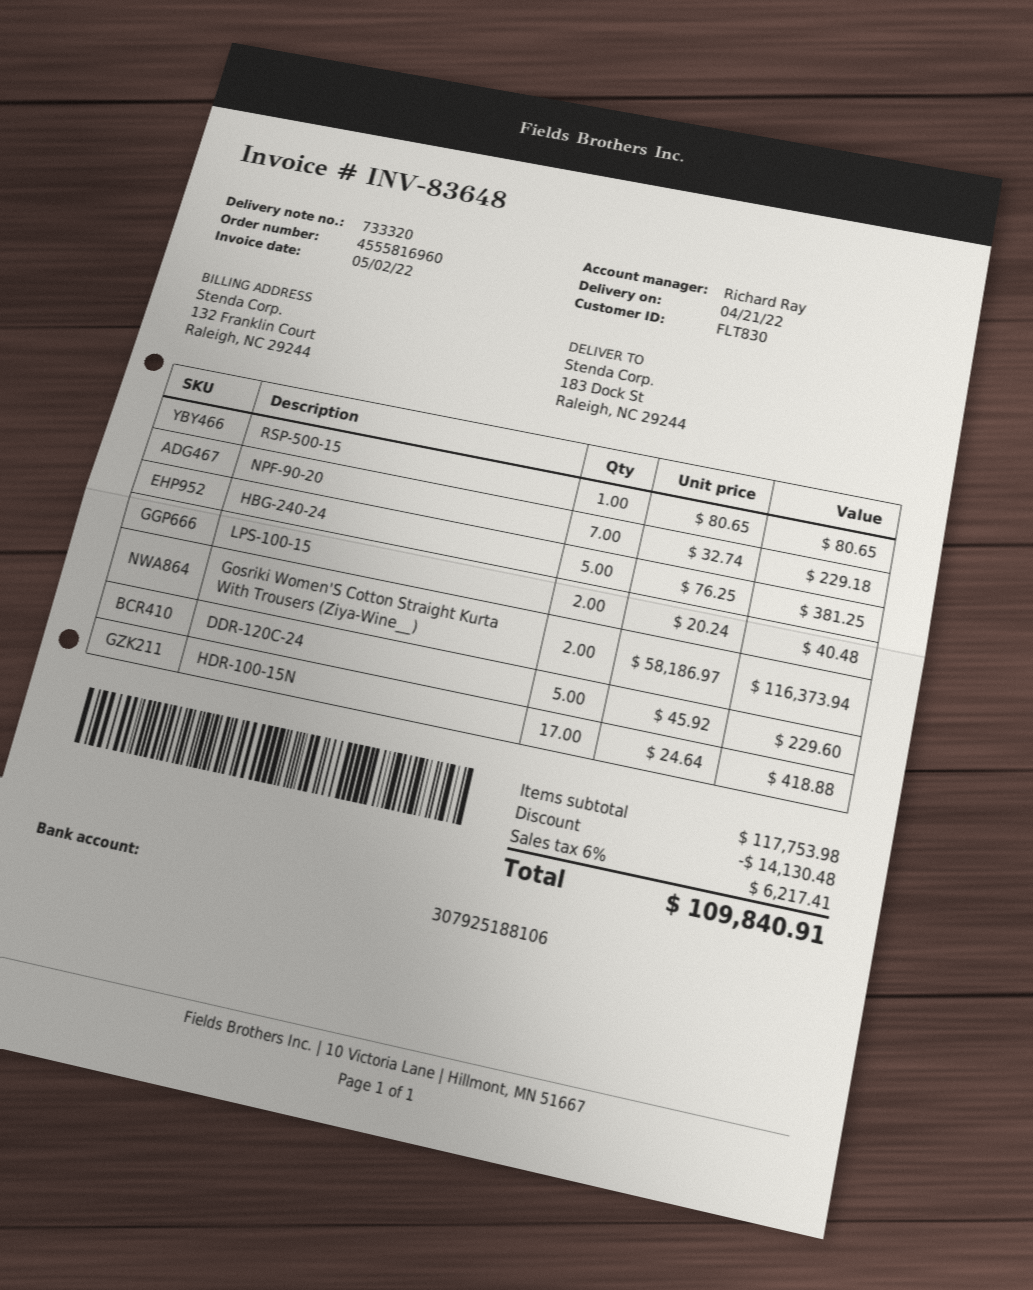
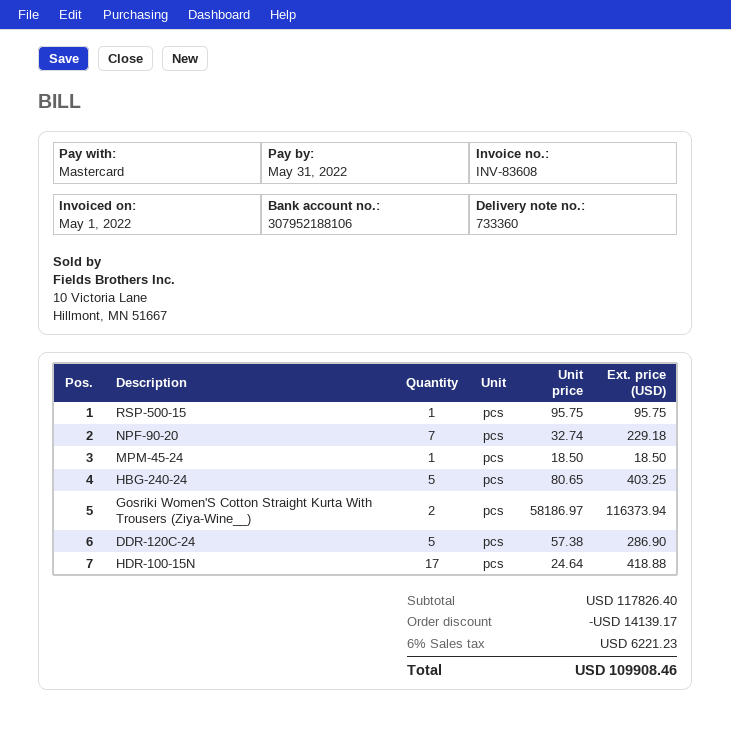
delivery note number: 733320 -> 733360
invoice number: INV-83648 -> INV-83608
invoice date: 2022-05-02 -> 2022-05-01
bank account: 307925188106 -> 307952188106
RSP-500-15: 1 x 80.65 = 80.65 -> 1 x 95.75 = 95.75
HBG-240-24: 5 x 76.25 = 381.25 -> 5 x 80.65 = 403.25
LPS-100-15: 2 x 20.24 = 40.48 -> none
DDR-120C-24: 5 x 45.92 = 229.60 -> 5 x 57.38 = 286.90
MPM-45-24: none -> 1 x 18.50 = 18.50
subtotal: 117753.98 -> 117826.40
discount: 14130.48 -> 14139.17
tax: 6% = 6217.41 -> 6% = 6221.23
total: 109840.91 -> 109908.46

